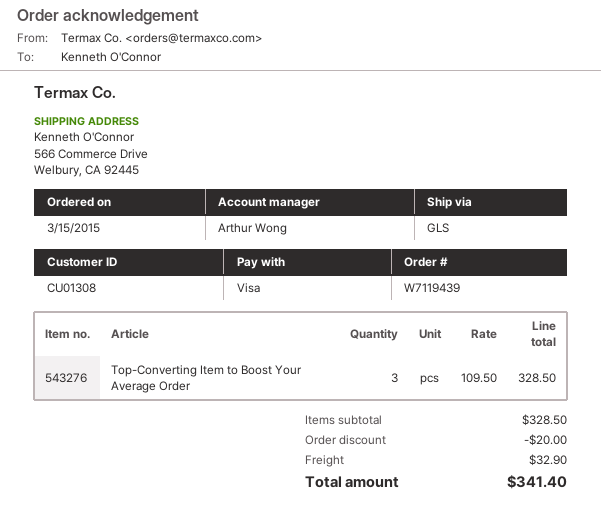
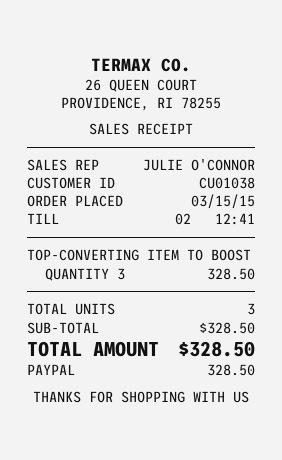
customer number: CU01308 -> CU01038
sales rep: Arthur Wong -> JULIE O'CONNOR
payment method: Visa -> PayPal
discount: 20.00 -> none
shipping: 32.90 -> none
total: 341.40 -> 328.50

